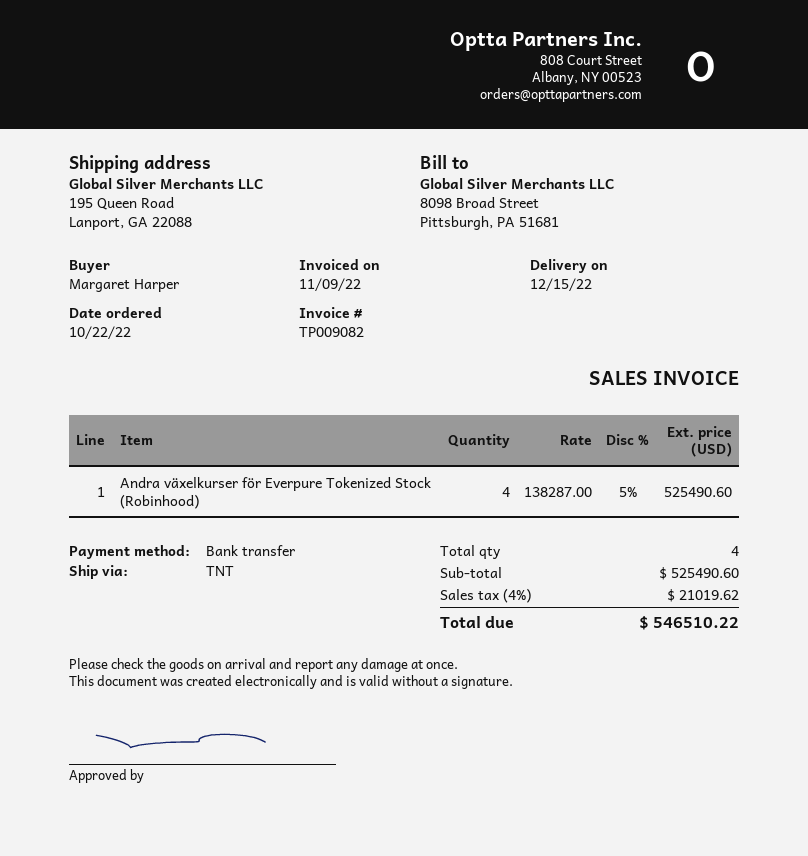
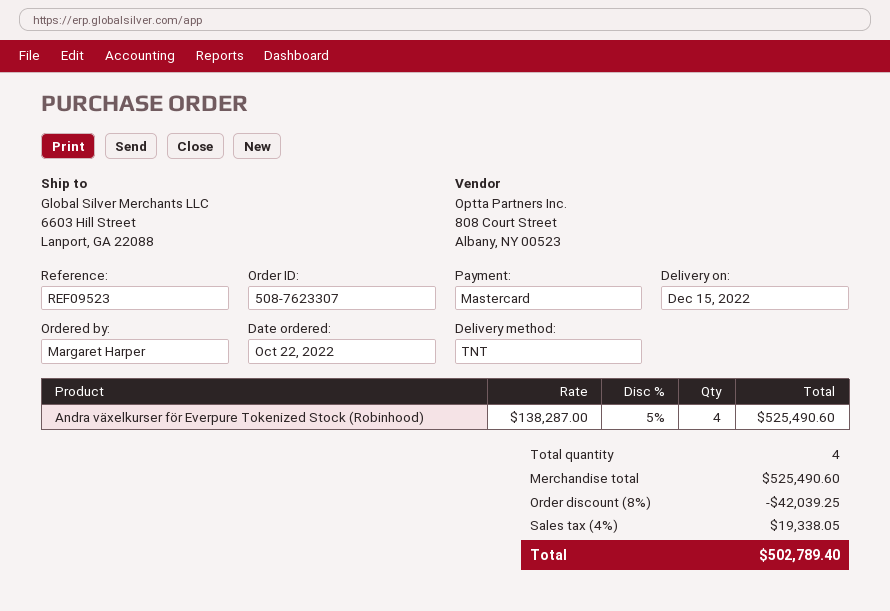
payment method: bank transfer -> Mastercard
ship to: 195 Queen Road, Lanport, GA 22088 -> 6603 Hill Street, Lanport, GA 22088
discount: none -> 8% = 42039.25
tax: 4% = 21019.62 -> 4% = 19338.05
total: 546510.22 -> 502789.40

